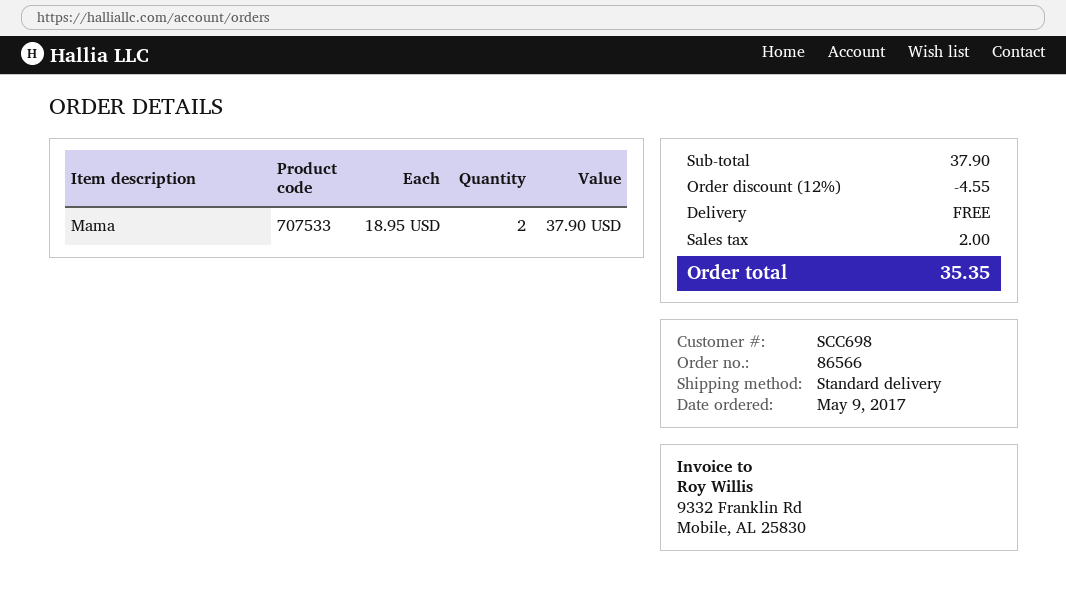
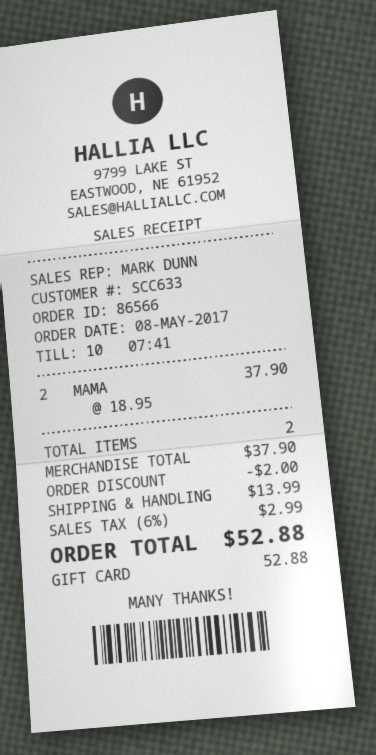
order date: 2017-05-09 -> 2017-05-08
customer number: SCC698 -> SCC633
discount: 4.55 -> 2.00
shipping: 0.00 -> 13.99
tax: 2.00 -> 2.99
total: 35.35 -> 52.88

